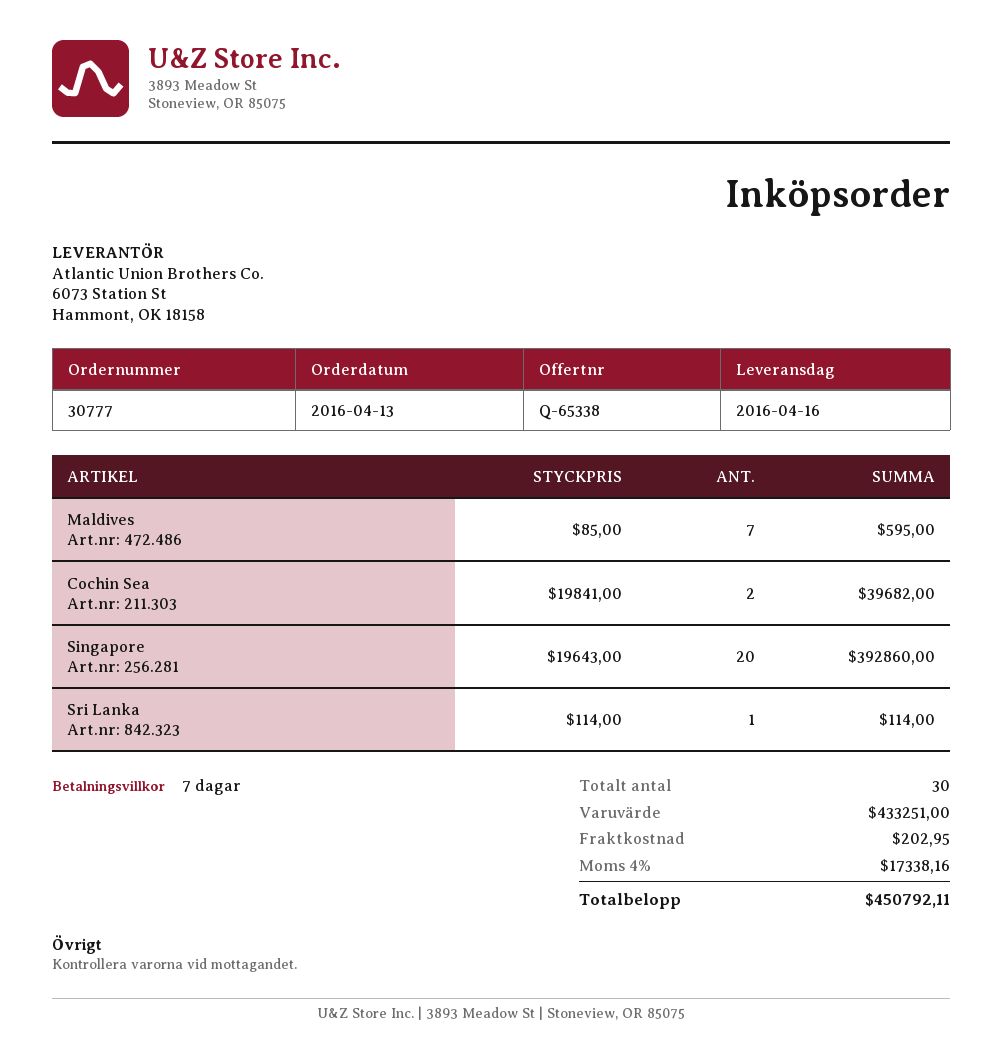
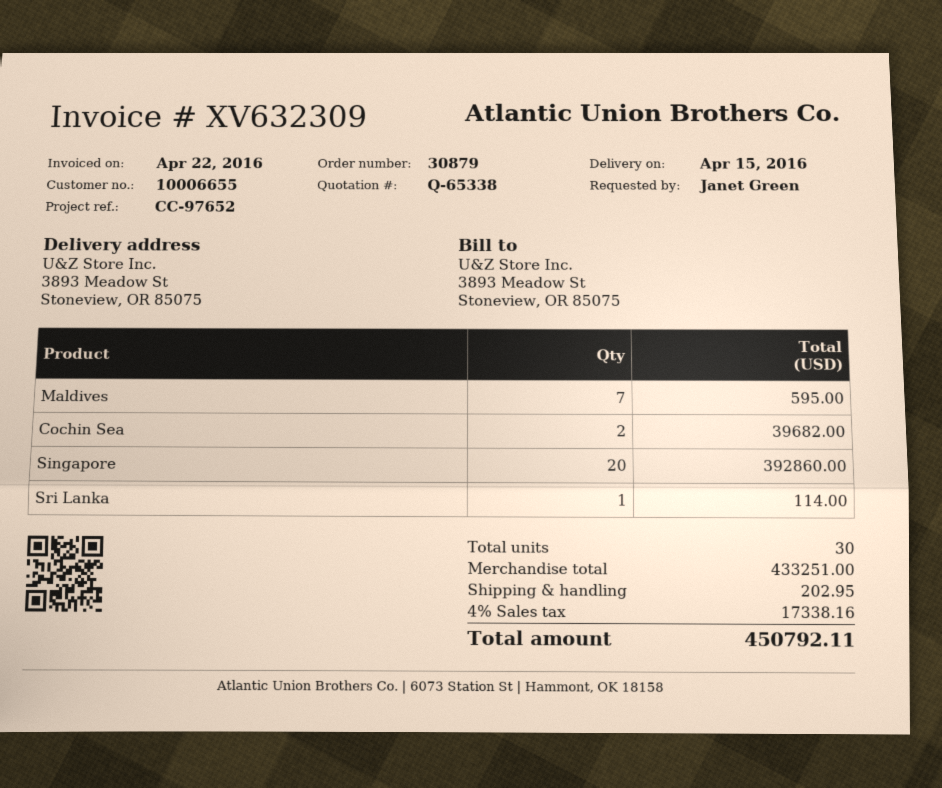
order number: 30777 -> 30879
delivery date: 2016-04-16 -> 2016-04-15

